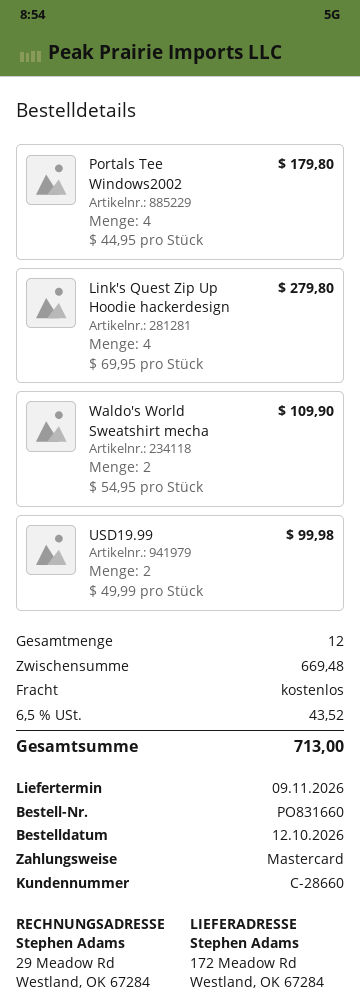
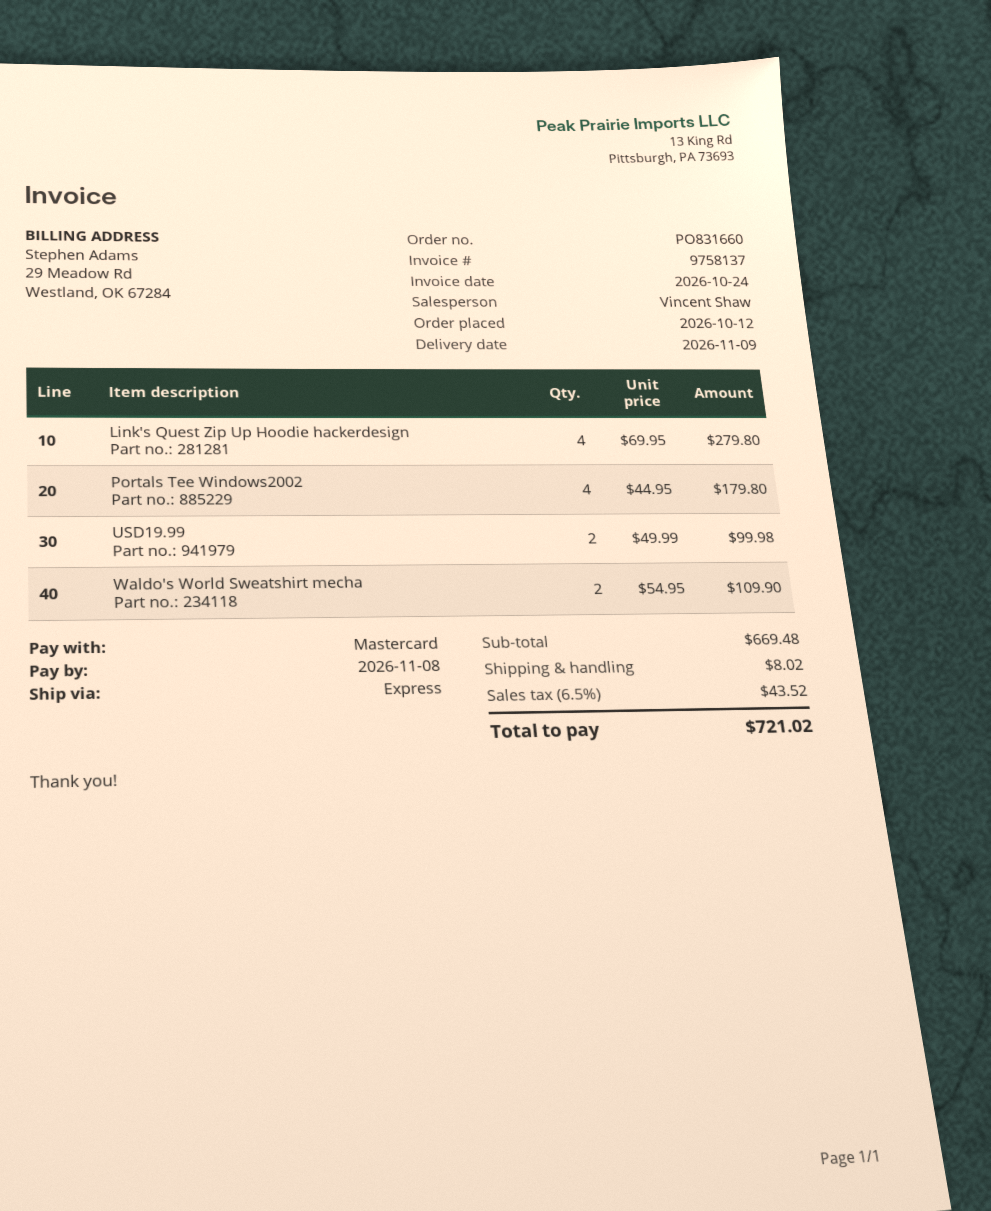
shipping: 0.00 -> 8.02
total: 713.00 -> 721.02

